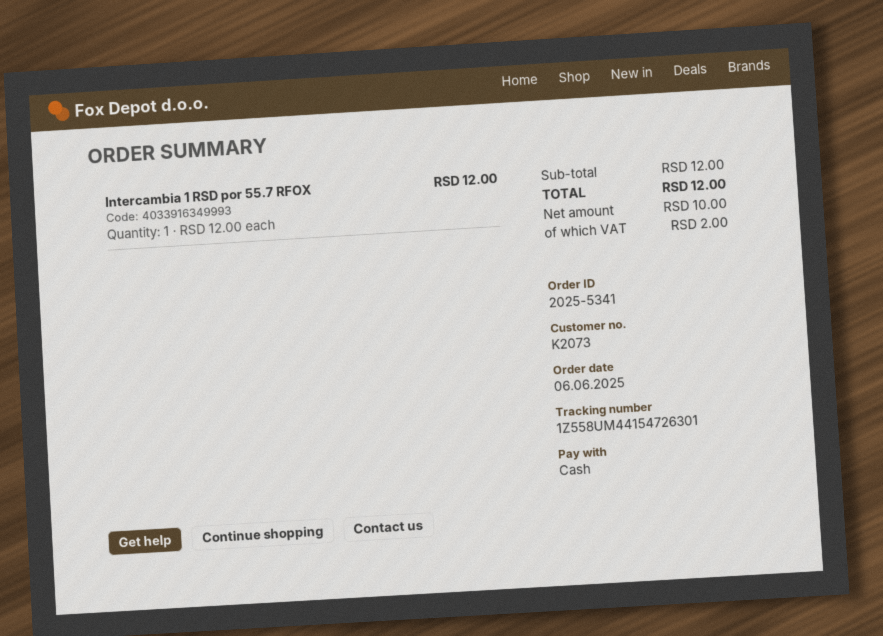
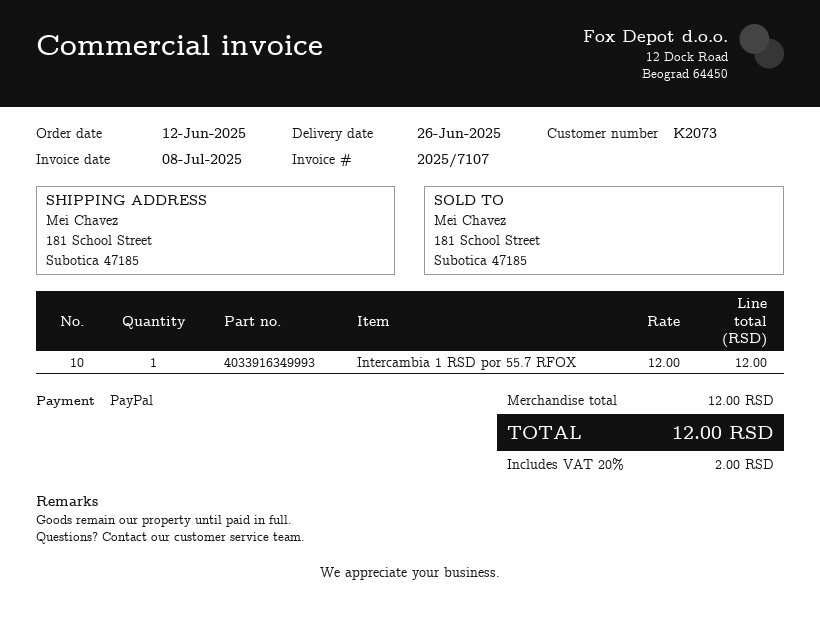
order date: 2025-06-06 -> 2025-06-12
payment method: cash -> PayPal

